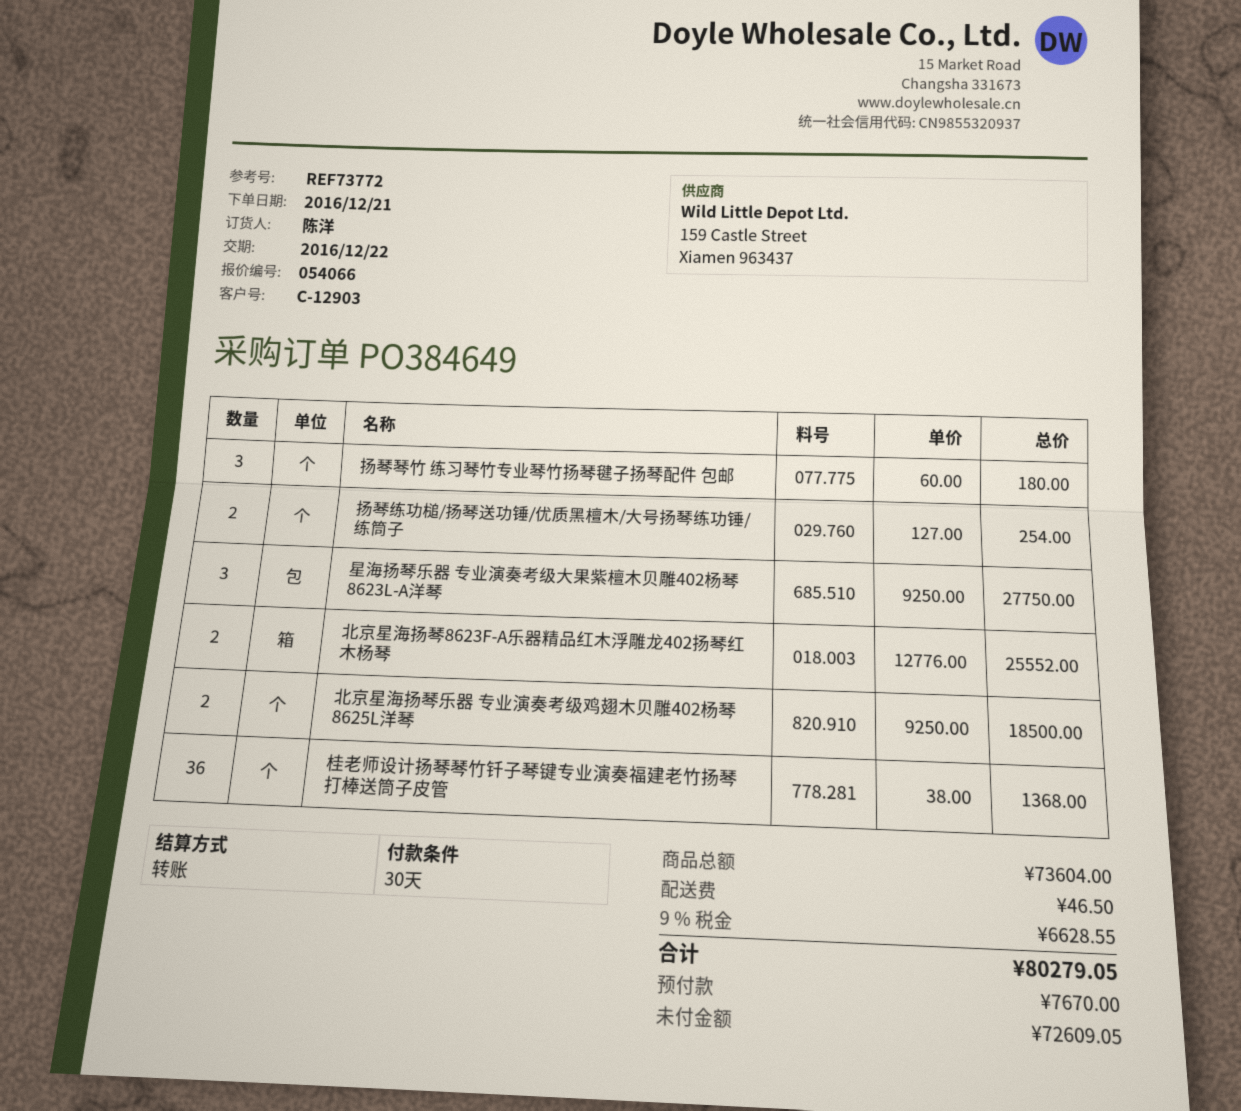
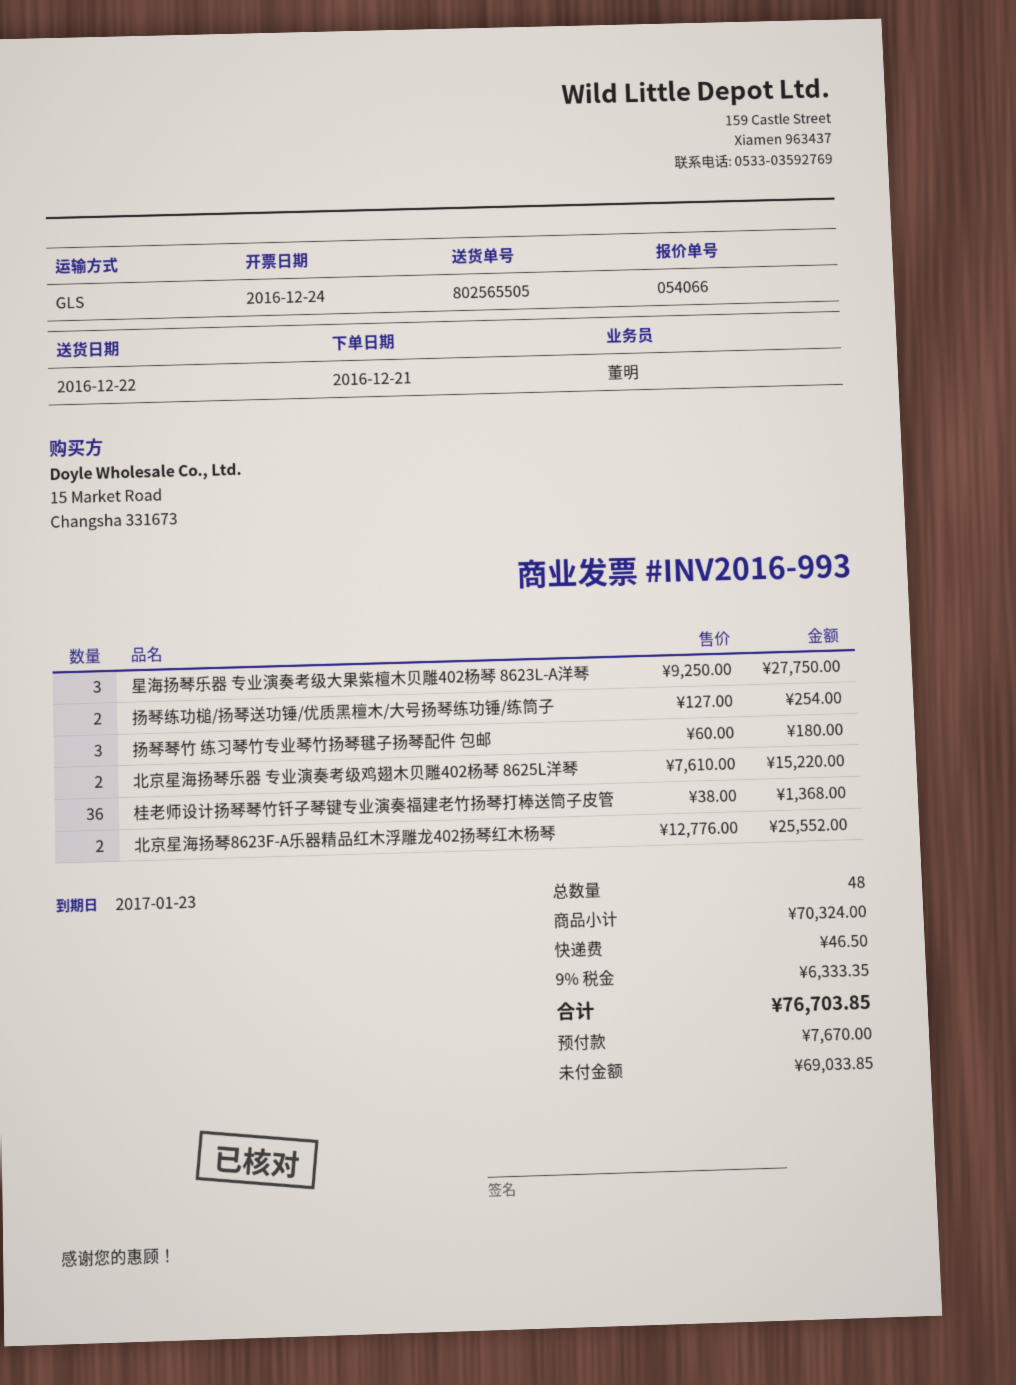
北京星海扬琴乐器 专业演奏考级鸡翅木贝雕402杨琴 8625L洋琴: 2 x 9250.00 = 18500.00 -> 2 x 7610.00 = 15220.00
subtotal: 73604.00 -> 70324.00
tax: 9% = 6628.55 -> 9% = 6333.35
total: 80279.05 -> 76703.85
balance: 72609.05 -> 69033.85

